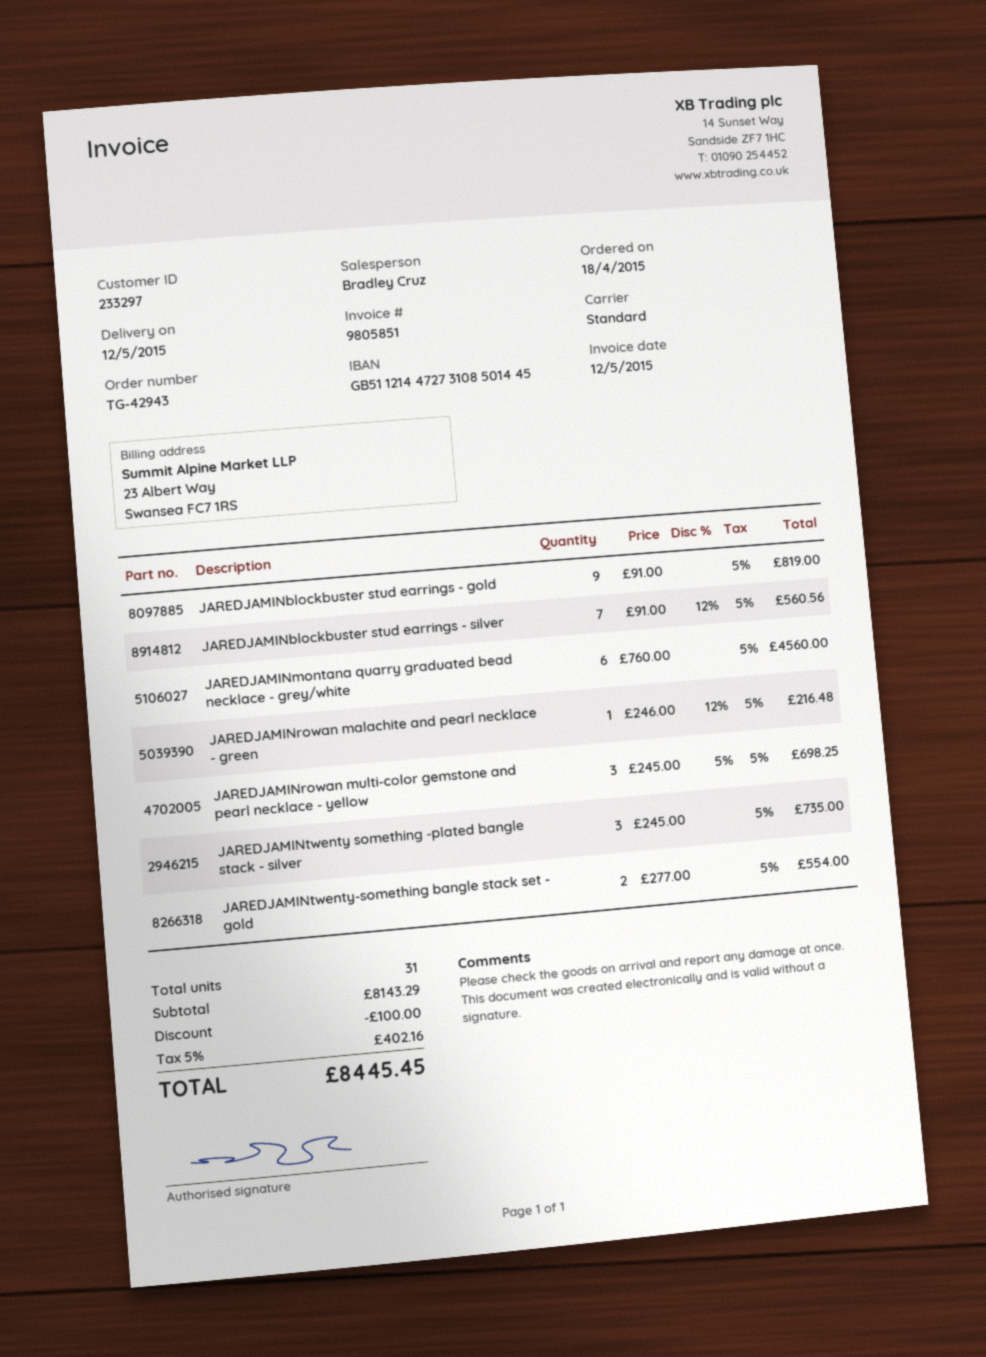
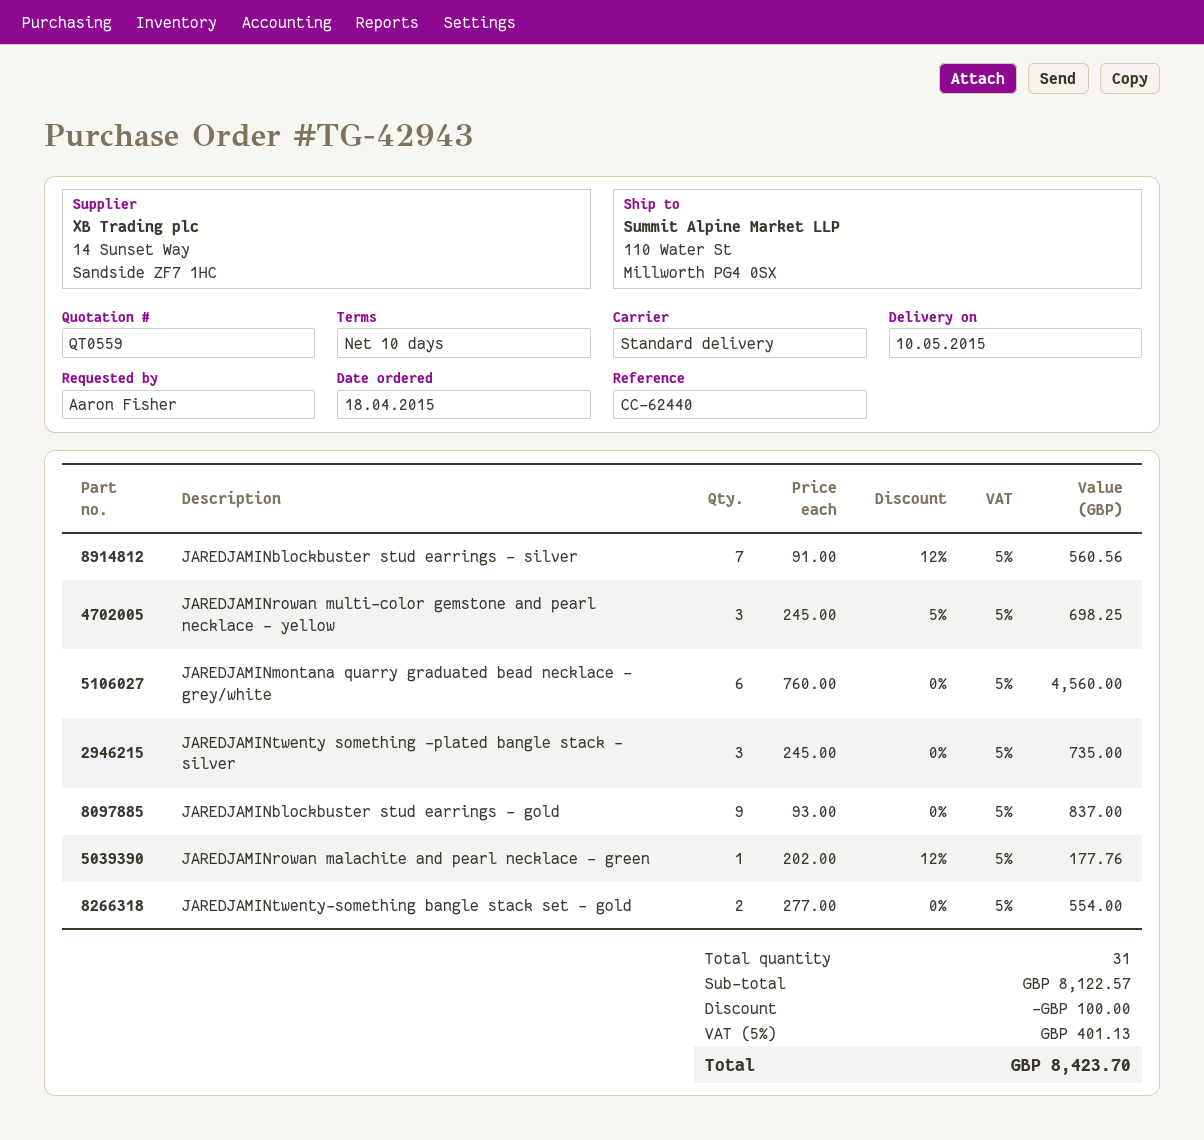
delivery date: 2015-05-12 -> 2015-05-10
JAREDJAMINblockbuster stud earrings - gold: 9 x 91.00 = 819.00 -> 9 x 93.00 = 837.00
JAREDJAMINrowan malachite and pearl necklace - green: 1 x 246.00 - 12% = 216.48 -> 1 x 202.00 - 12% = 177.76
subtotal: 8143.29 -> 8122.57
tax: 5% = 402.16 -> 5% = 401.13
total: 8445.45 -> 8423.70

